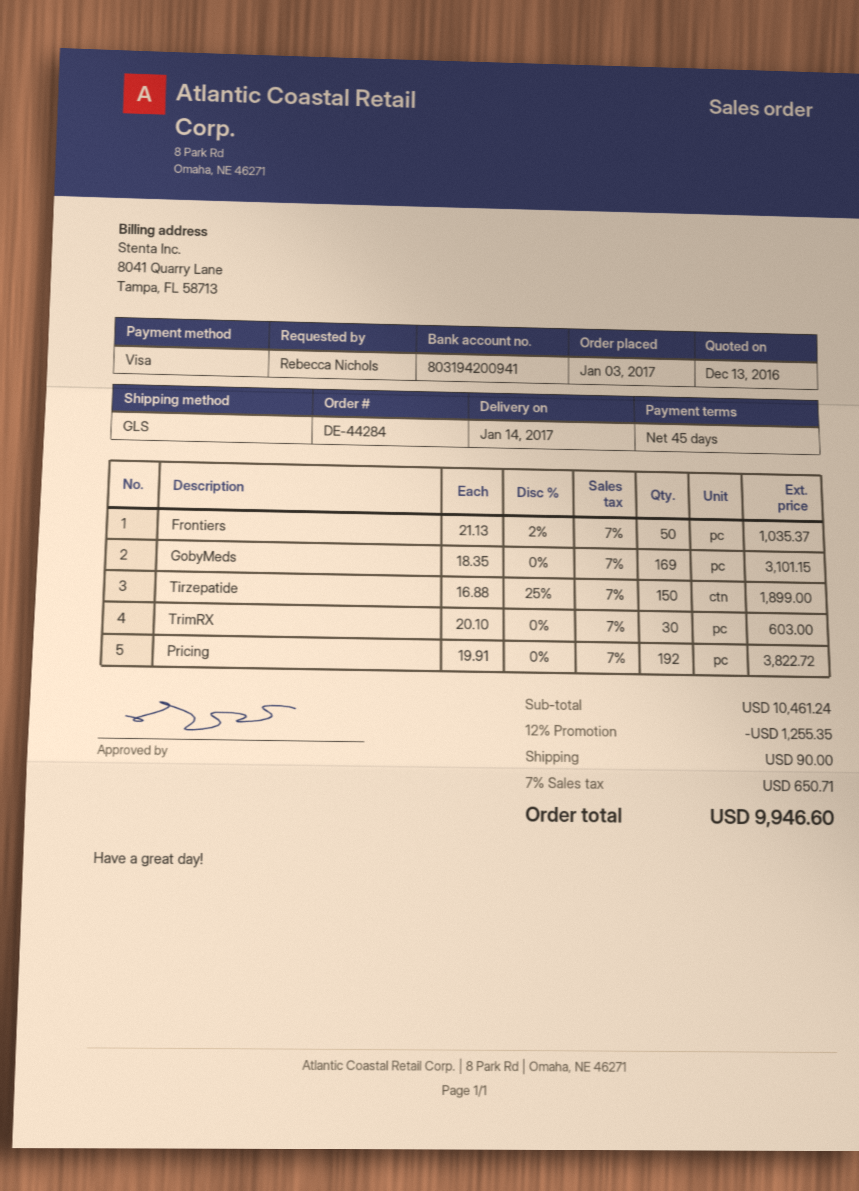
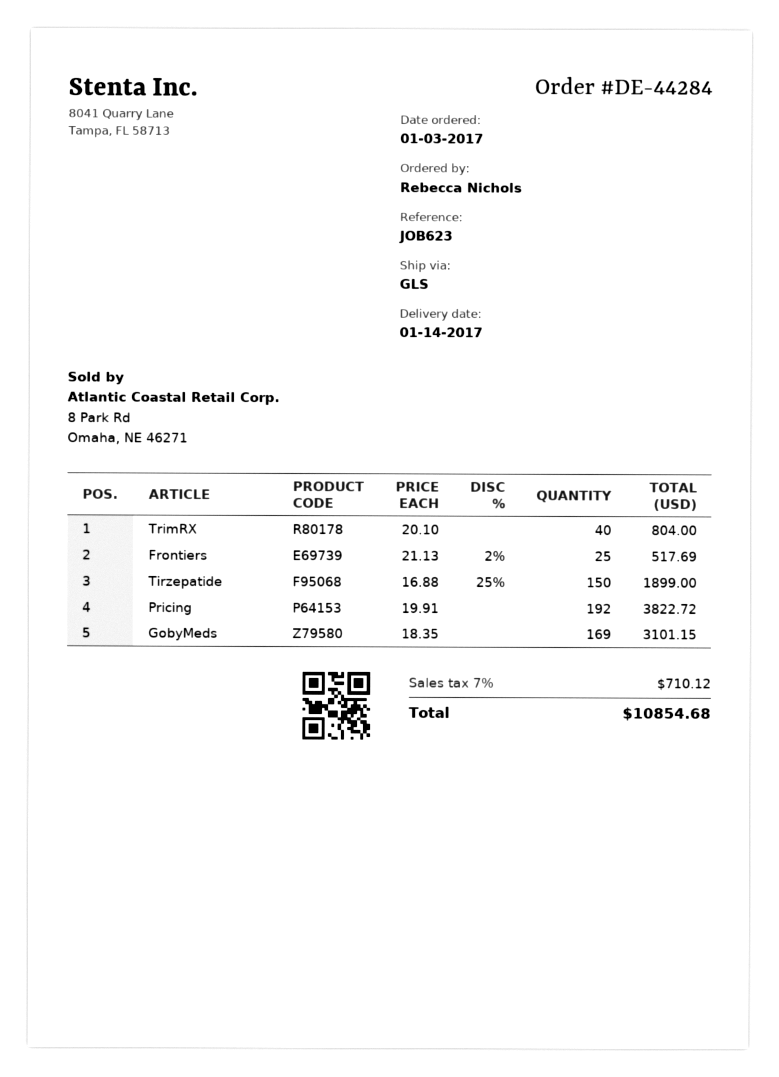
Frontiers: 50 x 21.13 - 2% = 1035.37 -> 25 x 21.13 - 2% = 517.69
TrimRX: 30 x 20.10 = 603.00 -> 40 x 20.10 = 804.00
discount: 12% = 1255.35 -> none
shipping: 90.00 -> none
tax: 7% = 650.71 -> 7% = 710.12
total: 9946.60 -> 10854.68

